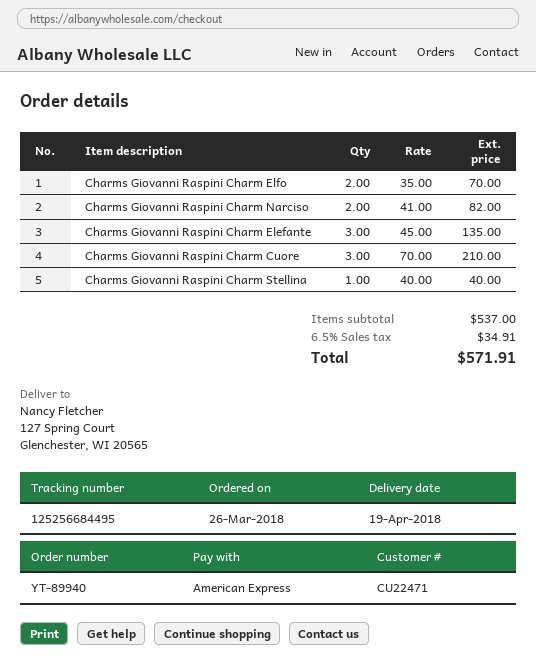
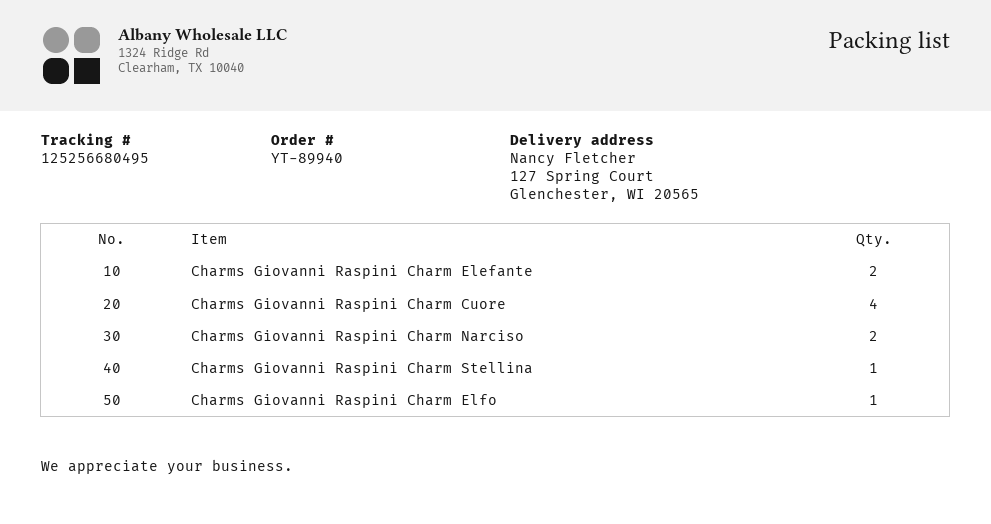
tracking number: 125256684495 -> 125256680495
Charms Giovanni Raspini Charm Elfo: 2 -> 1
Charms Giovanni Raspini Charm Elefante: 3 -> 2
Charms Giovanni Raspini Charm Cuore: 3 -> 4

